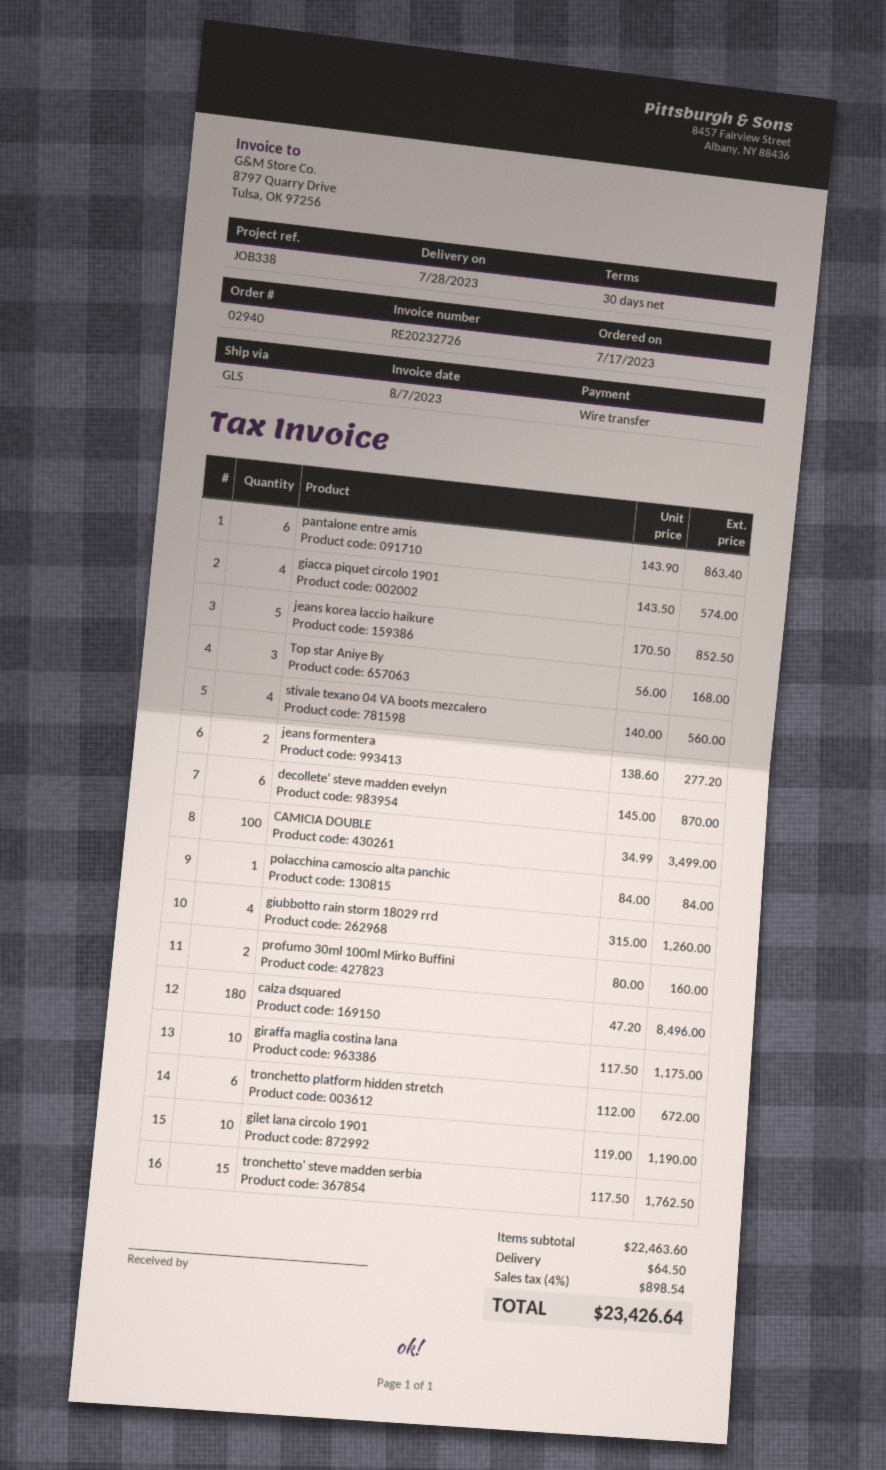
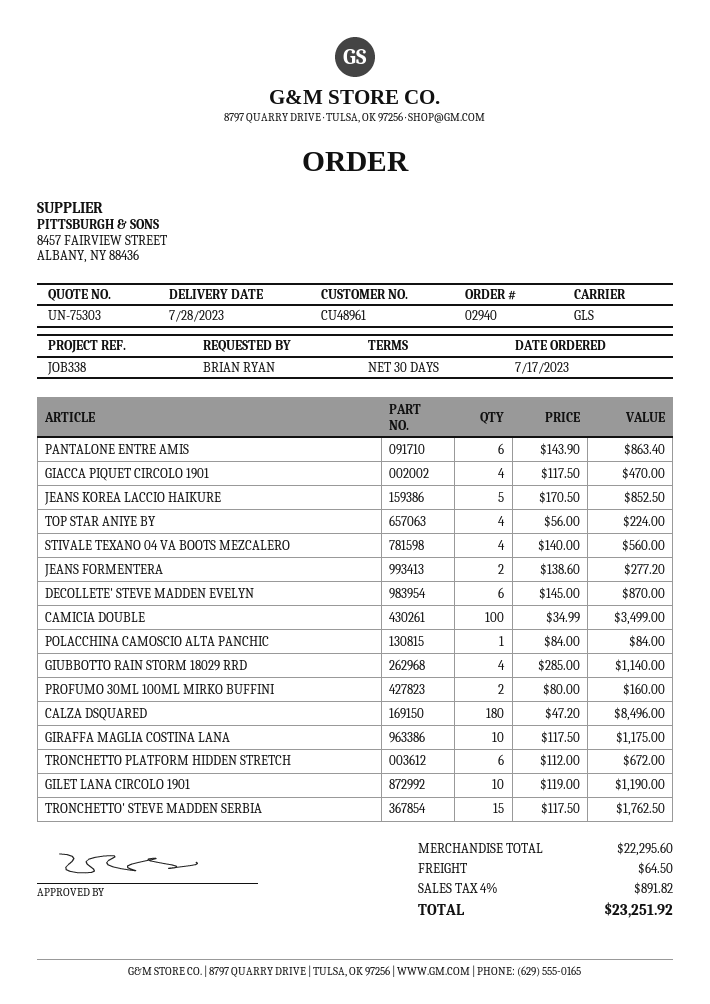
giacca piquet circolo 1901: 4 x 143.50 = 574.00 -> 4 x 117.50 = 470.00
Top star Aniye By: 3 x 56.00 = 168.00 -> 4 x 56.00 = 224.00
giubbotto rain storm 18029 rrd: 4 x 315.00 = 1260.00 -> 4 x 285.00 = 1140.00
subtotal: 22463.60 -> 22295.60
tax: 4% = 898.54 -> 4% = 891.82
total: 23426.64 -> 23251.92

